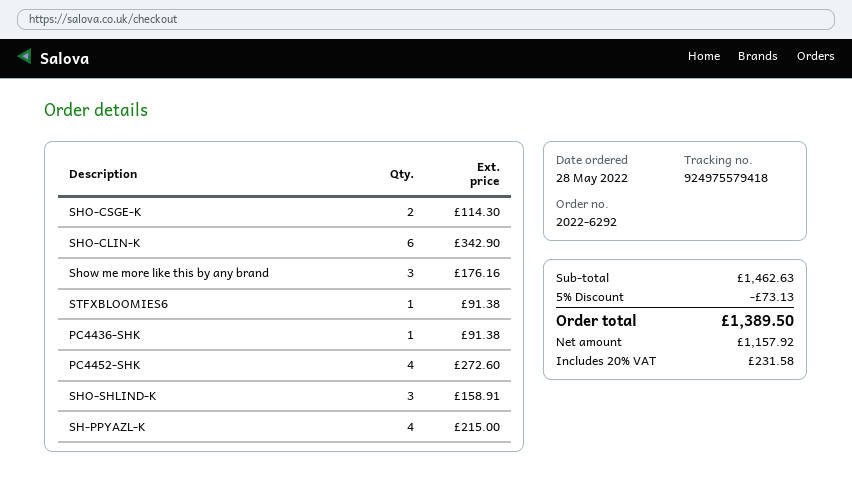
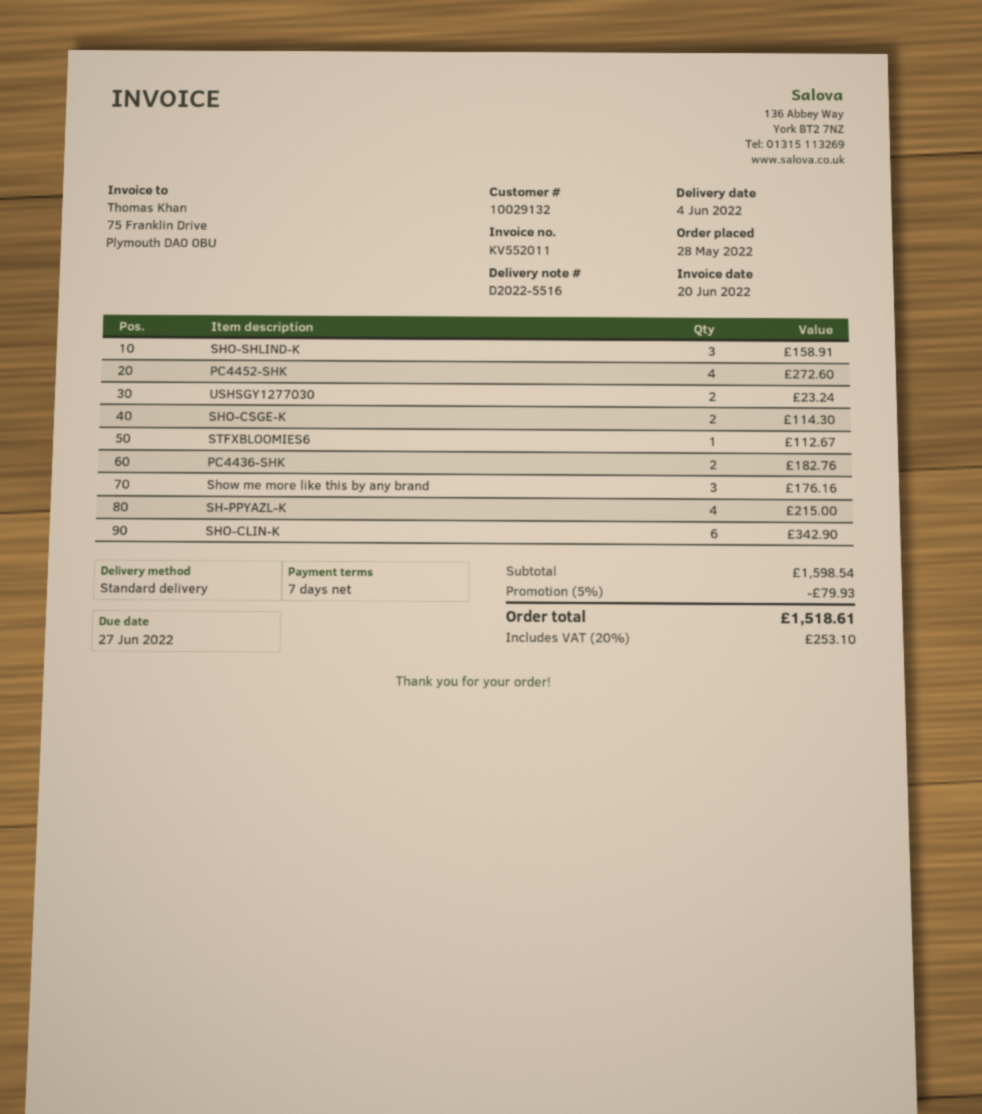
STFXBLOOMIES6: 1 for 91.38 -> 1 for 112.67
PC4436-SHK: 1 for 91.38 -> 2 for 182.76
USHSGY1277030: none -> 2 for 23.24
subtotal: 1462.63 -> 1598.54
discount: 5% = 73.13 -> 5% = 79.93
tax: 20% = 231.58 -> 20% = 253.10
total: 1389.50 -> 1518.61

